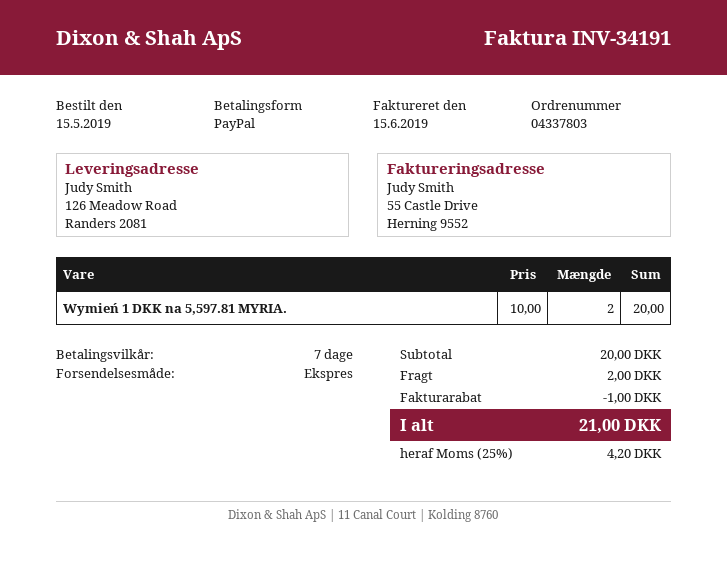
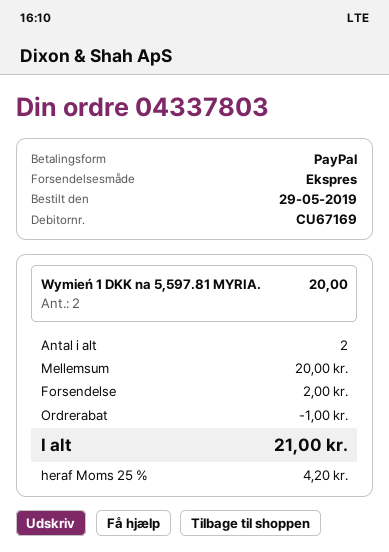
order date: 2019-05-15 -> 2019-05-29

